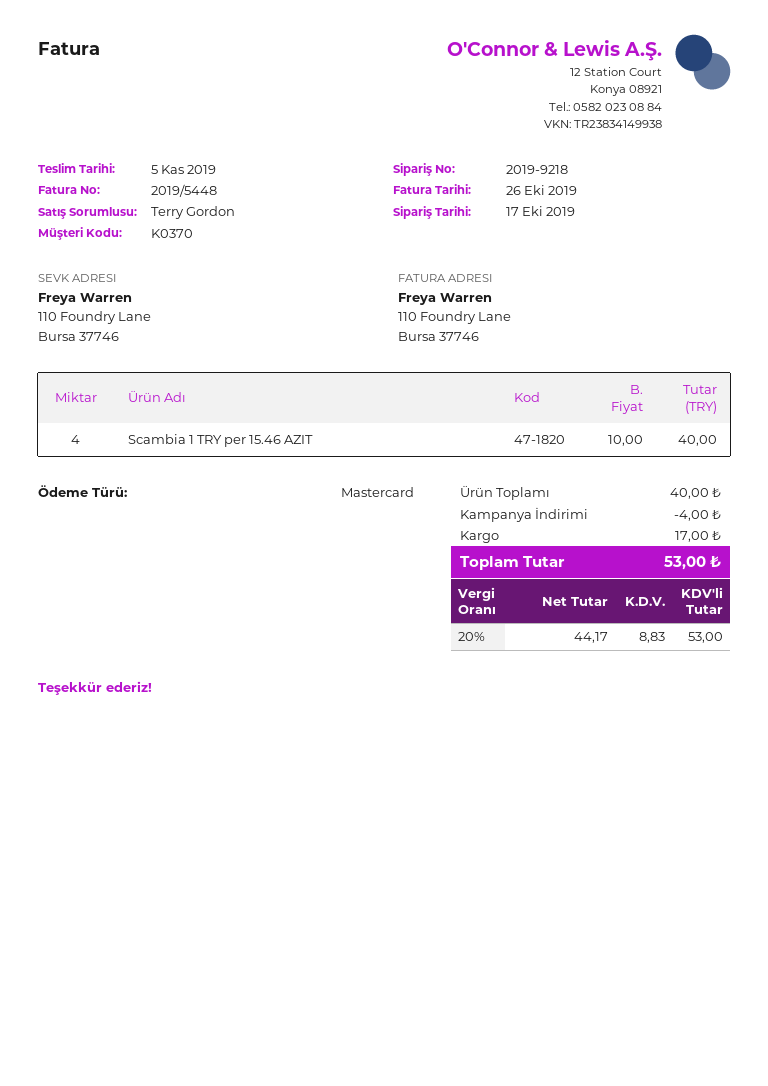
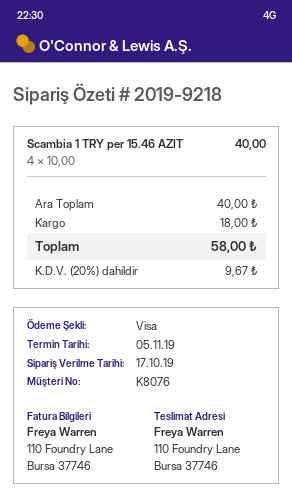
customer number: K0370 -> K8076
payment method: Mastercard -> Visa
discount: 4.00 -> none
shipping: 17.00 -> 18.00
tax: 20% = 8.83 -> 20% = 9.67
total: 53.00 -> 58.00

